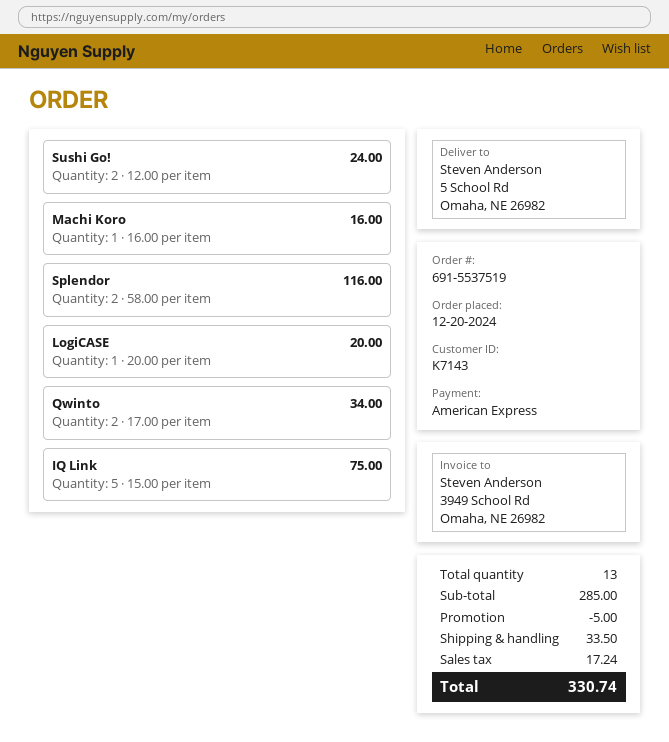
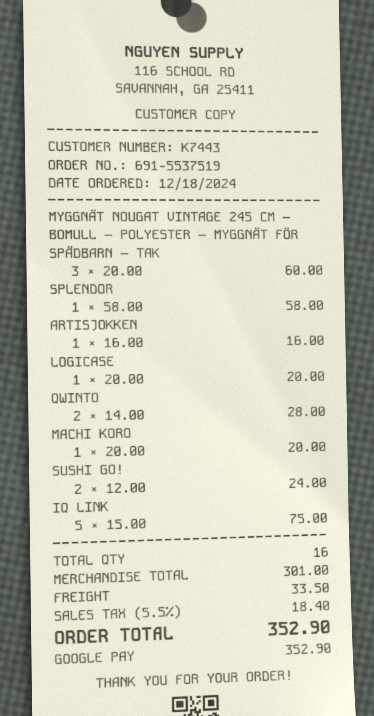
order date: 2024-12-20 -> 2024-12-18
customer number: K7143 -> K7443
payment method: American Express -> Google Pay
Machi Koro: 1 x 16.00 = 16.00 -> 1 x 20.00 = 20.00
Splendor: 2 x 58.00 = 116.00 -> 1 x 58.00 = 58.00
Qwinto: 2 x 17.00 = 34.00 -> 2 x 14.00 = 28.00
MYGGNÄT NOUGAT VINTAGE 245 CM – BOMULL – POLYESTER – MYGGNÄT FÖR SPÄDBARN – TAK: none -> 3 x 20.00 = 60.00
ARTISJOKKEN: none -> 1 x 16.00 = 16.00
total quantity: 13 -> 16
subtotal: 285.00 -> 301.00
discount: 5.00 -> none
tax: 17.24 -> 18.40
total: 330.74 -> 352.90

